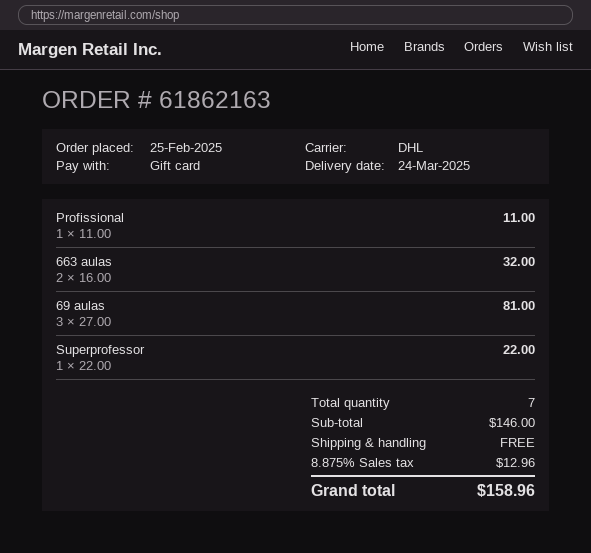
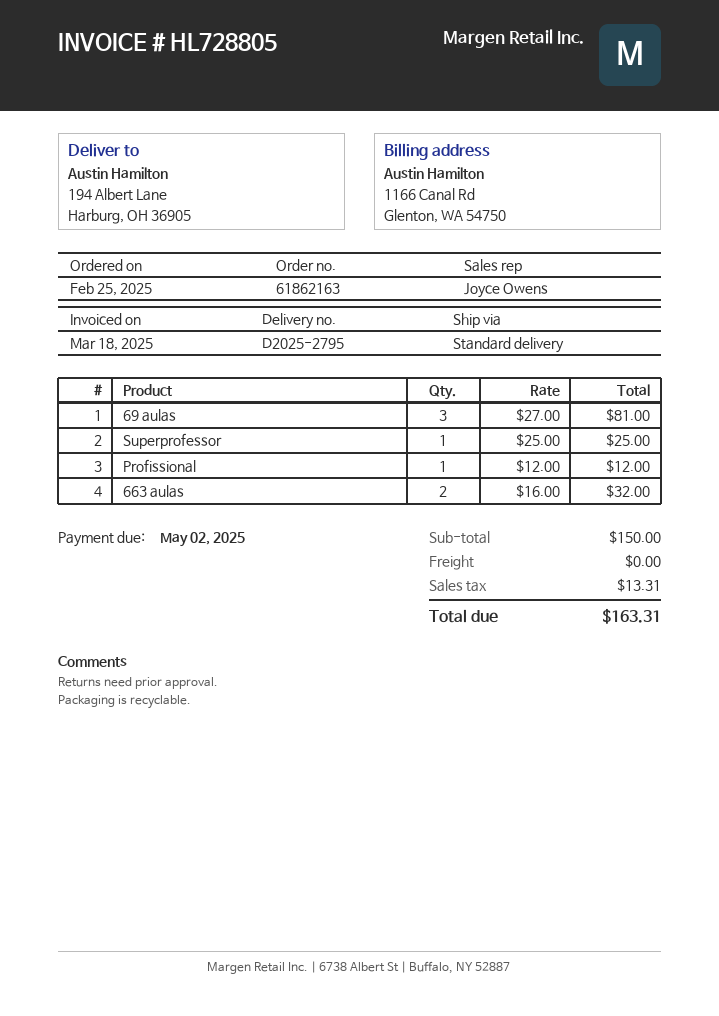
shipping method: DHL -> standard
Profissional: 1 x 11.00 = 11.00 -> 1 x 12.00 = 12.00
Superprofessor: 1 x 22.00 = 22.00 -> 1 x 25.00 = 25.00
subtotal: 146.00 -> 150.00
tax: 12.96 -> 13.31
total: 158.96 -> 163.31

